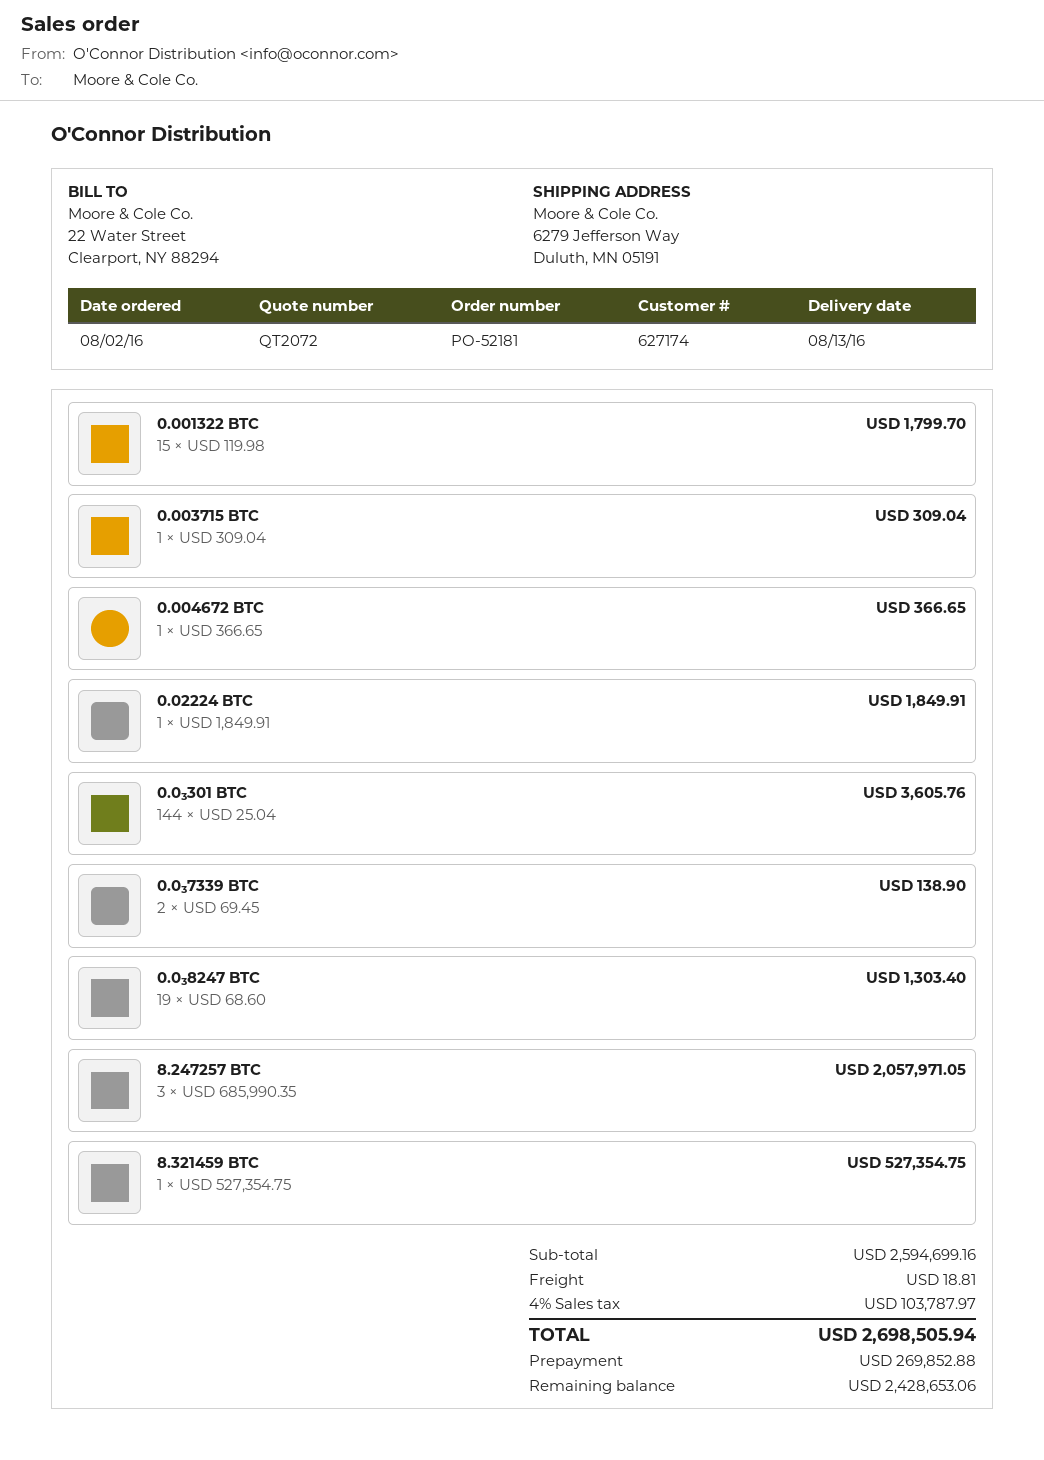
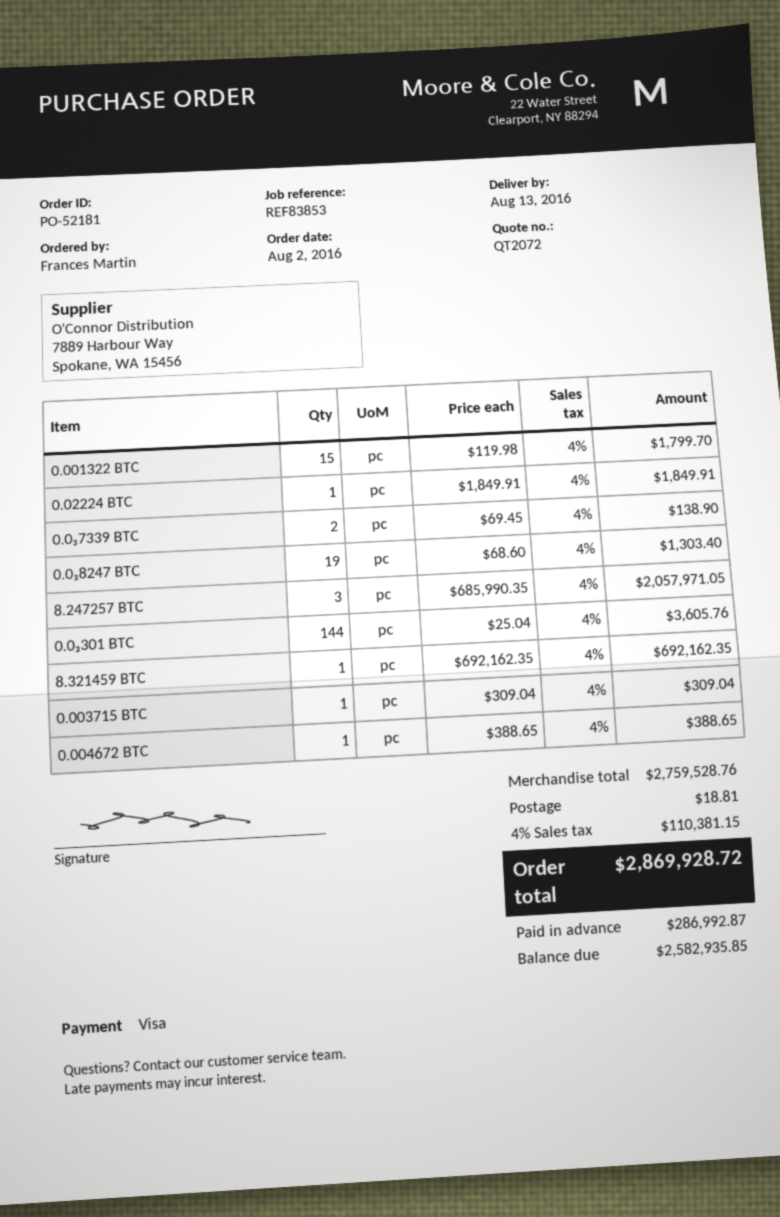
0.004672 BTC: 1 x 366.65 = 366.65 -> 1 x 388.65 = 388.65
8.321459 BTC: 1 x 527354.75 = 527354.75 -> 1 x 692162.35 = 692162.35
subtotal: 2594699.16 -> 2759528.76
tax: 4% = 103787.97 -> 4% = 110381.15
total: 2698505.94 -> 2869928.72
deposit: 269852.88 -> 286992.87
balance: 2428653.06 -> 2582935.85

